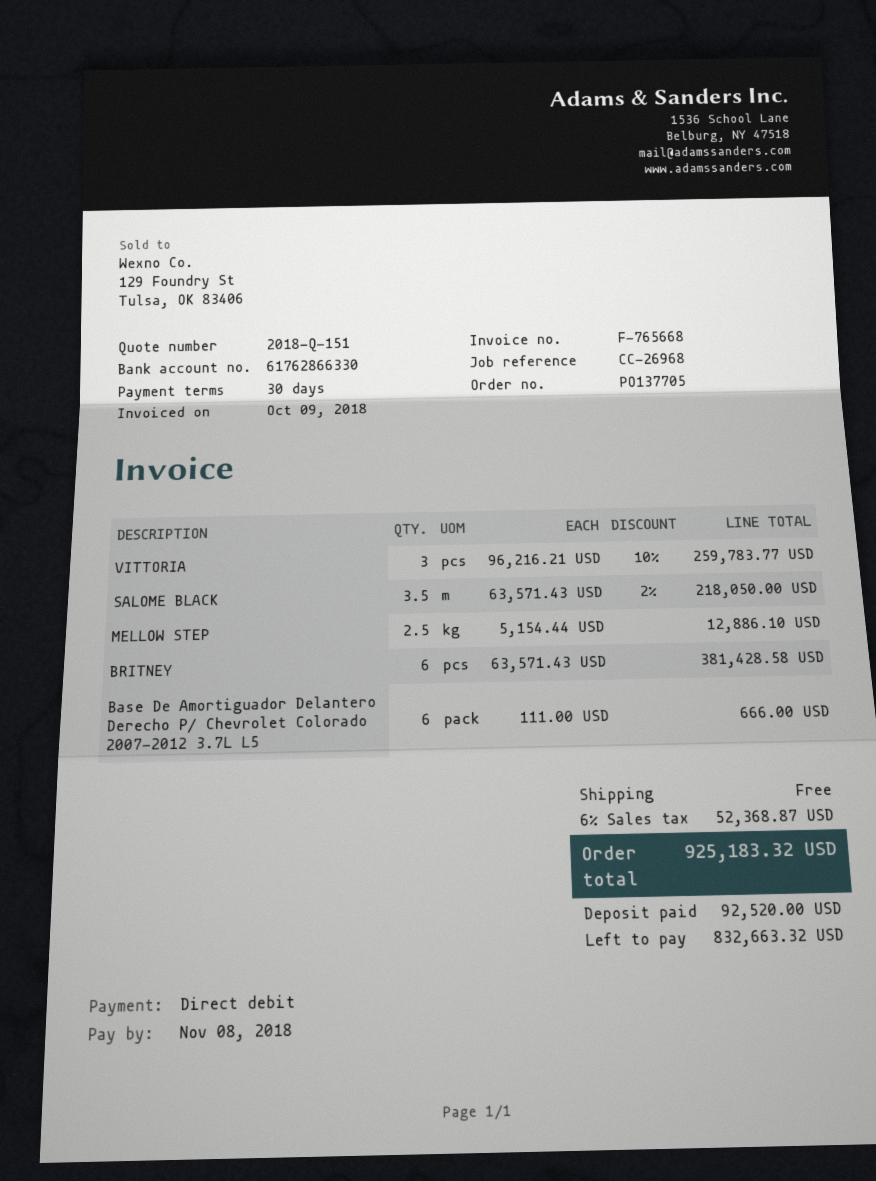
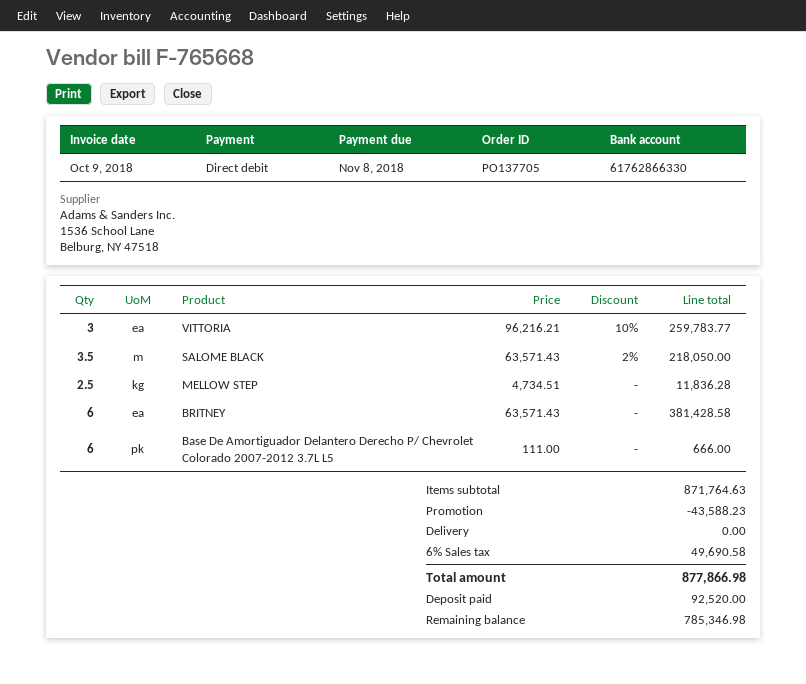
MELLOW STEP: 2.5 x 5154.44 = 12886.10 -> 2.5 x 4734.51 = 11836.28
discount: none -> 43588.23
tax: 6% = 52368.87 -> 6% = 49690.58
total: 925183.32 -> 877866.98
balance: 832663.32 -> 785346.98

